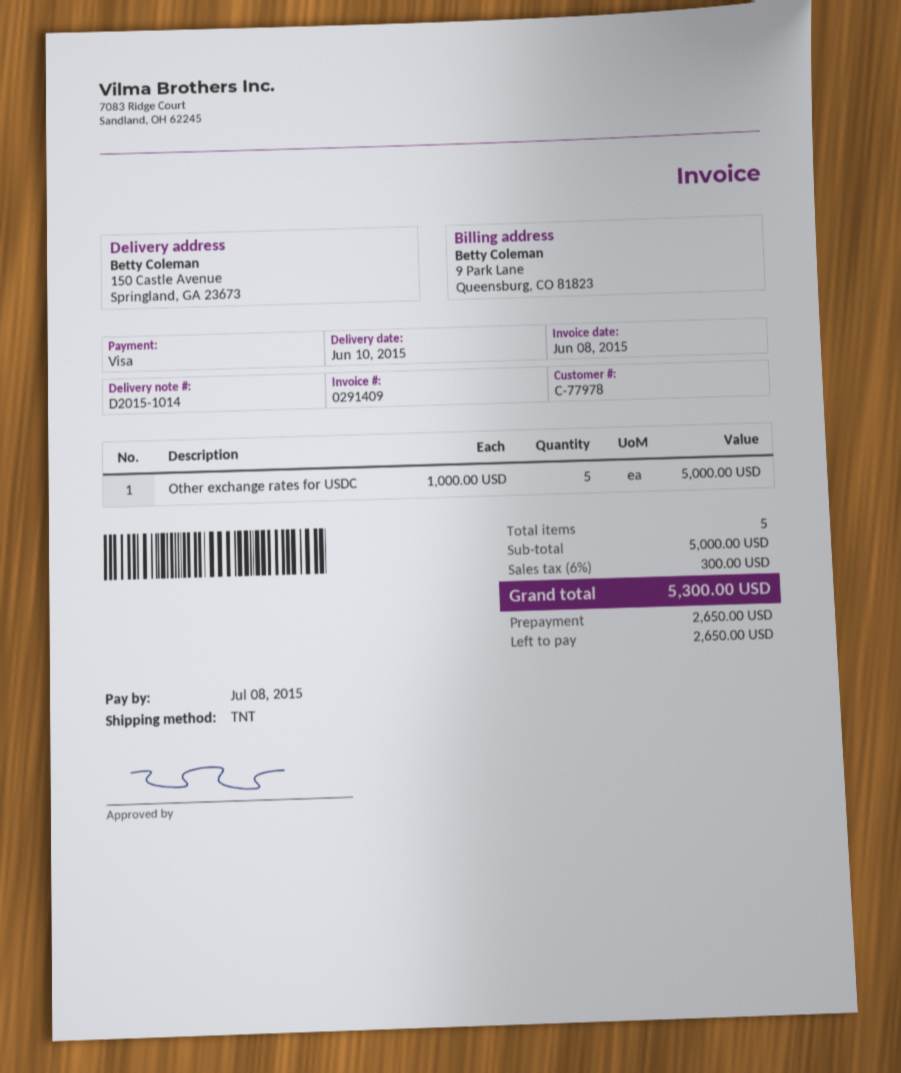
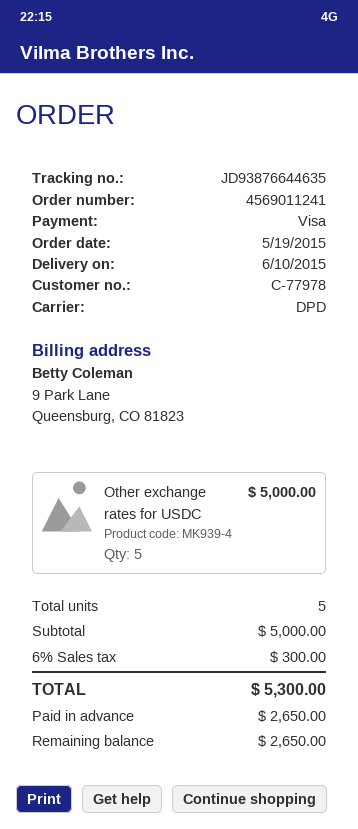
shipping method: TNT -> DPD

